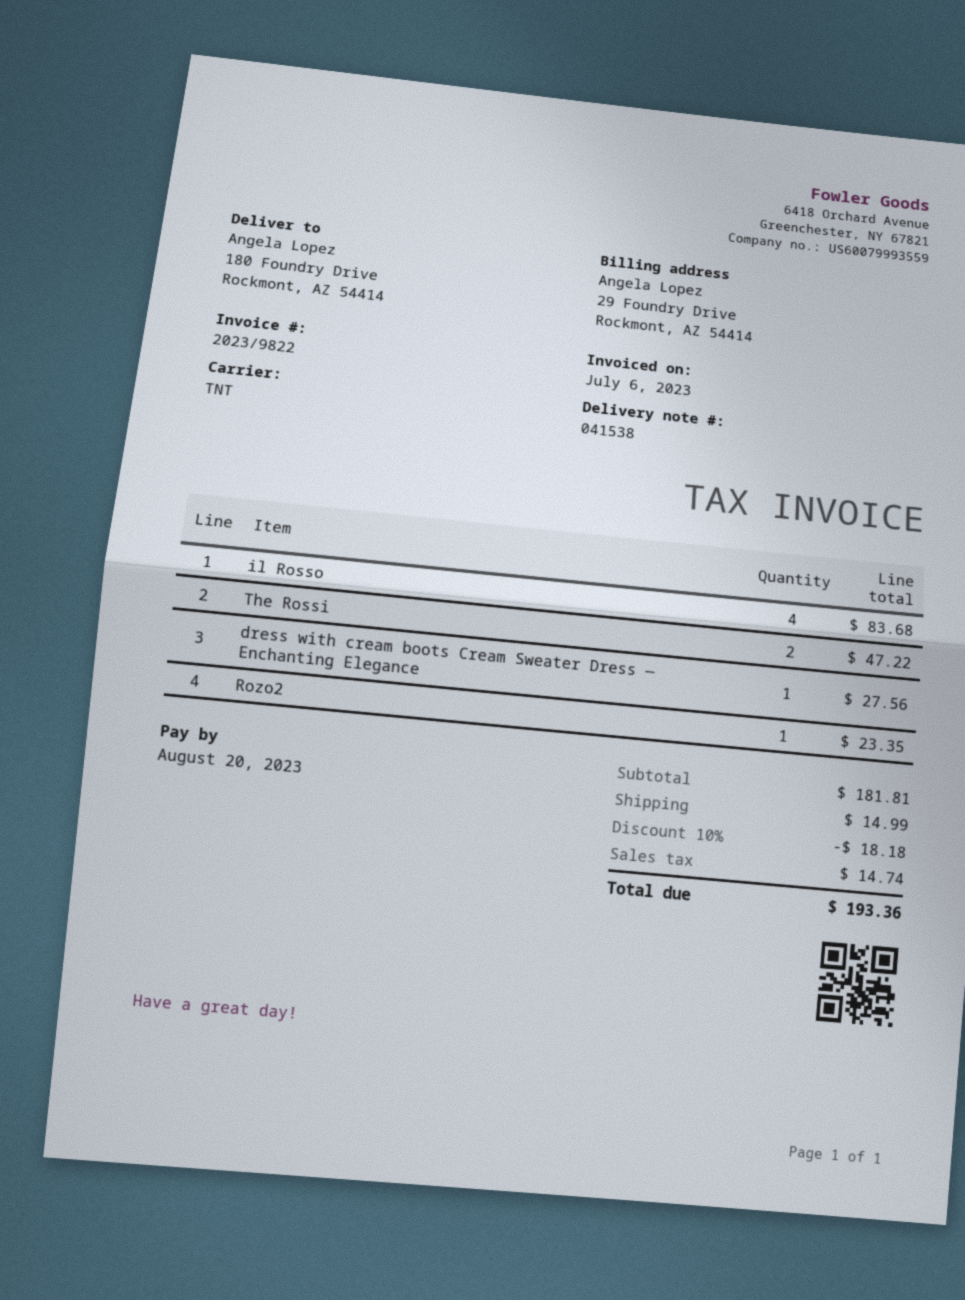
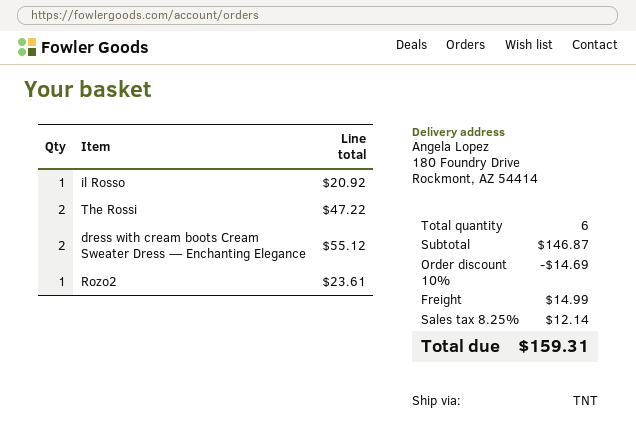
il Rosso: 4 for 83.68 -> 1 for 20.92
dress with cream boots Cream Sweater Dress — Enchanting Elegance: 1 for 27.56 -> 2 for 55.12
Rozo2: 1 for 23.35 -> 1 for 23.61
subtotal: 181.81 -> 146.87
discount: 10% = 18.18 -> 10% = 14.69
tax: 14.74 -> 12.14
total: 193.36 -> 159.31

